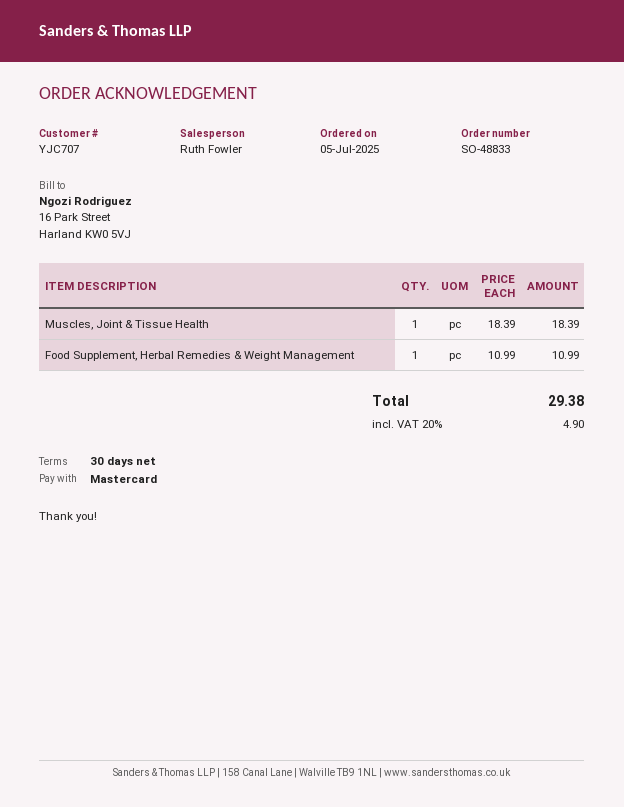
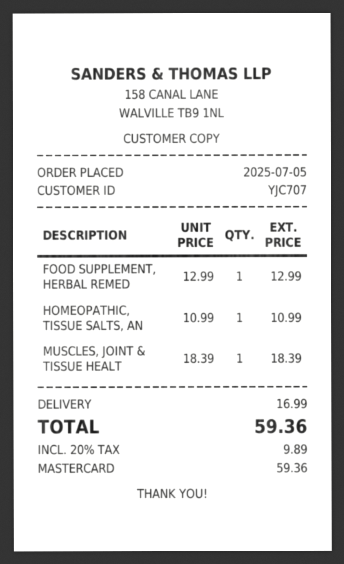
Food Supplement, Herbal Remedies & Weight Management: 1 x 10.99 = 10.99 -> 1 x 12.99 = 12.99
HOMEOPATHIC, TISSUE SALTS, AN: none -> 1 x 10.99 = 10.99
shipping: none -> 16.99
tax: 20% = 4.90 -> 20% = 9.89
total: 29.38 -> 59.36

